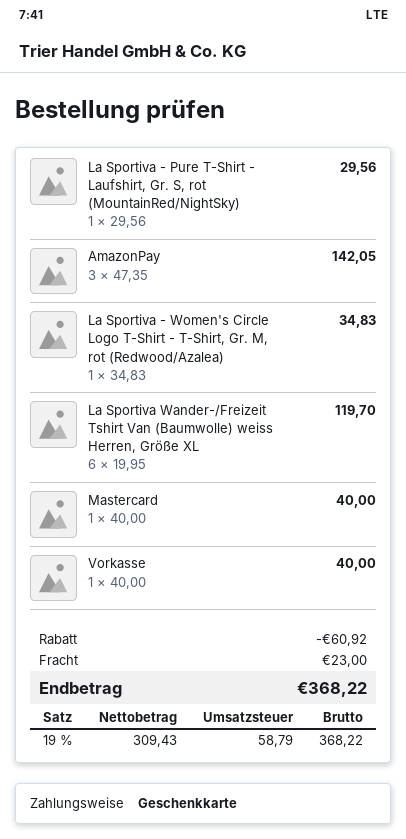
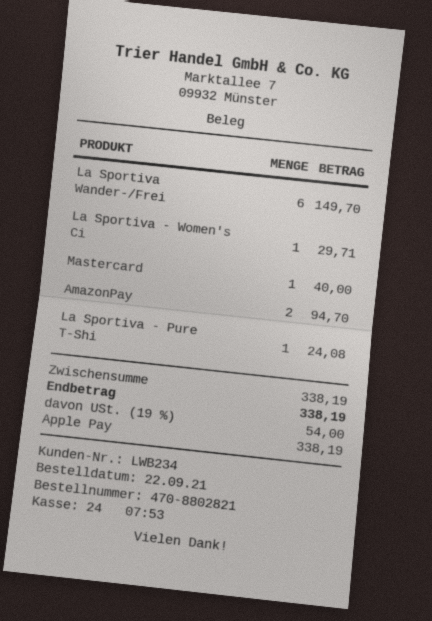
payment method: gift card -> Apple Pay
La Sportiva - Pure T-Shirt - Laufshirt, Gr. S, rot (MountainRed/NightSky): 1 for 29.56 -> 1 for 24.08
AmazonPay: 3 for 142.05 -> 2 for 94.70
La Sportiva - Women's Circle Logo T-Shirt - T-Shirt, Gr. M, rot (Redwood/Azalea): 1 for 34.83 -> 1 for 29.71
La Sportiva Wander-/Freizeit Tshirt Van (Baumwolle) weiss Herren, Größe XL: 6 for 119.70 -> 6 for 149.70
Vorkasse: 1 for 40.00 -> none
discount: 60.92 -> none
shipping: 23.00 -> none
tax: 19% = 58.79 -> 19% = 54.00
total: 368.22 -> 338.19

